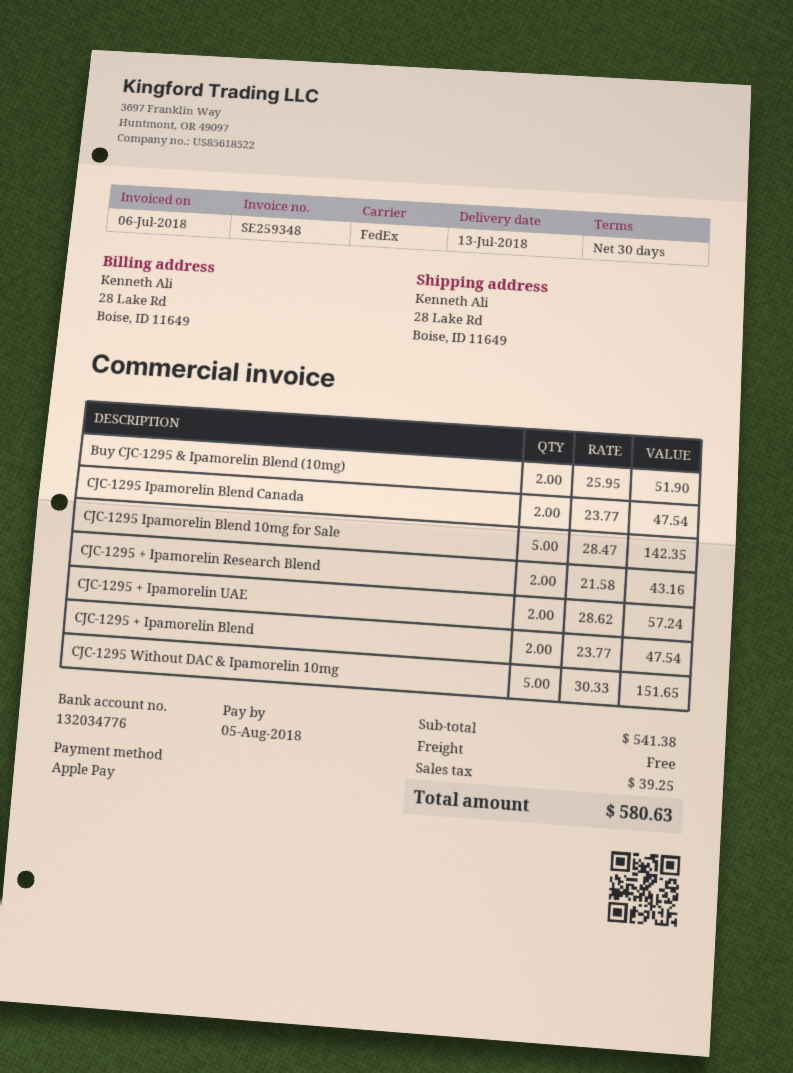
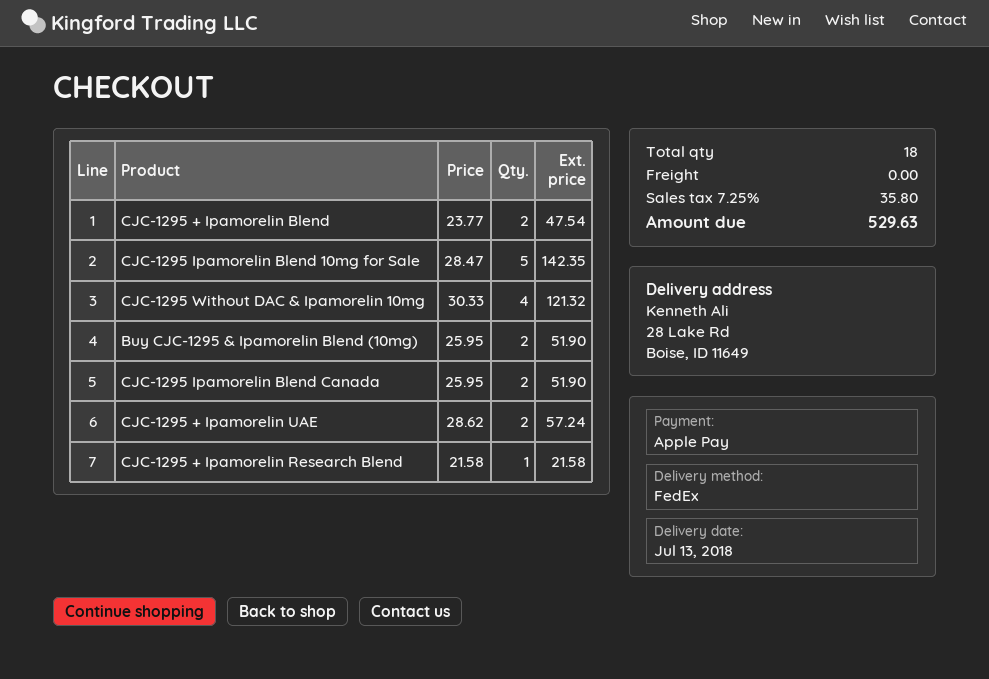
CJC-1295 Ipamorelin Blend Canada: 2 x 23.77 = 47.54 -> 2 x 25.95 = 51.90
CJC-1295 + Ipamorelin Research Blend: 2 x 21.58 = 43.16 -> 1 x 21.58 = 21.58
CJC-1295 Without DAC & Ipamorelin 10mg: 5 x 30.33 = 151.65 -> 4 x 30.33 = 121.32
tax: 39.25 -> 35.80
total: 580.63 -> 529.63

